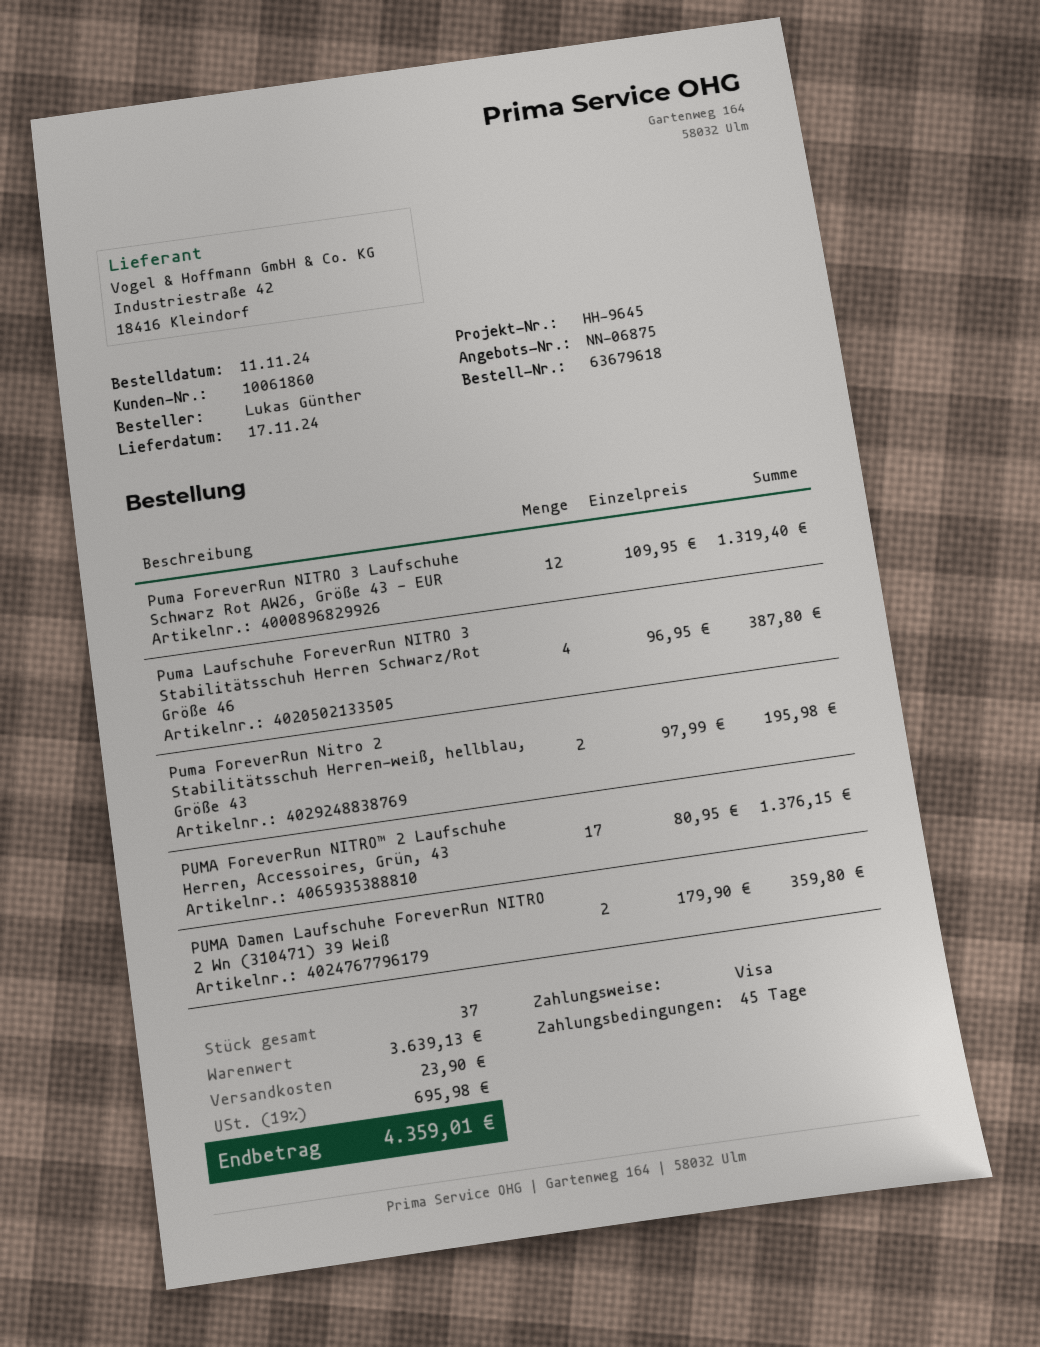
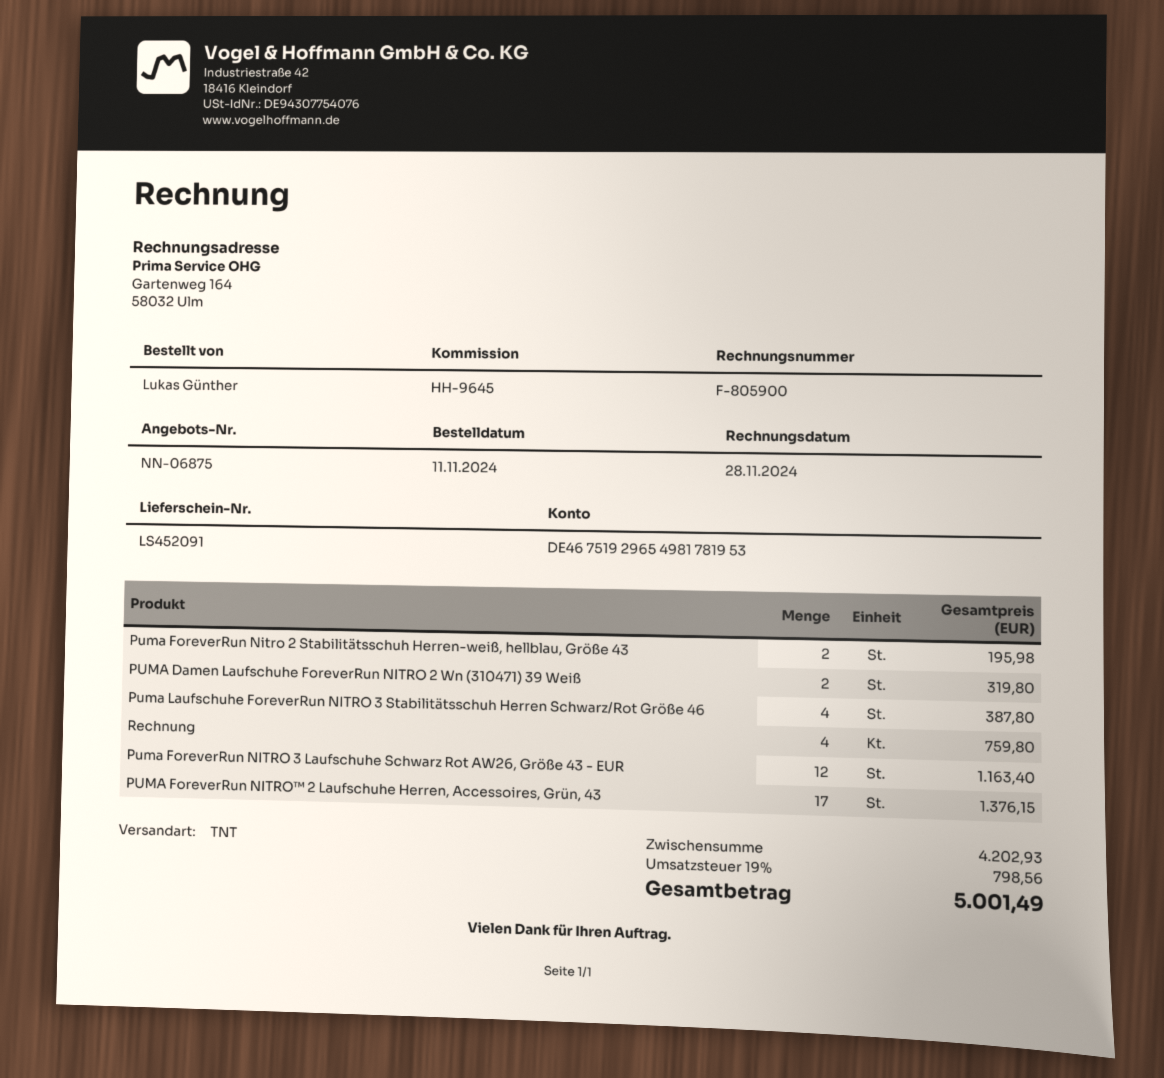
Puma ForeverRun NITRO 3 Laufschuhe Schwarz Rot AW26, Größe 43 - EUR: 12 for 1319.40 -> 12 for 1163.40
PUMA Damen Laufschuhe ForeverRun NITRO 2 Wn (310471) 39 Weiß: 2 for 359.80 -> 2 for 319.80
Rechnung: none -> 4 for 759.80
subtotal: 3639.13 -> 4202.93
shipping: 23.90 -> none
tax: 19% = 695.98 -> 19% = 798.56
total: 4359.01 -> 5001.49

